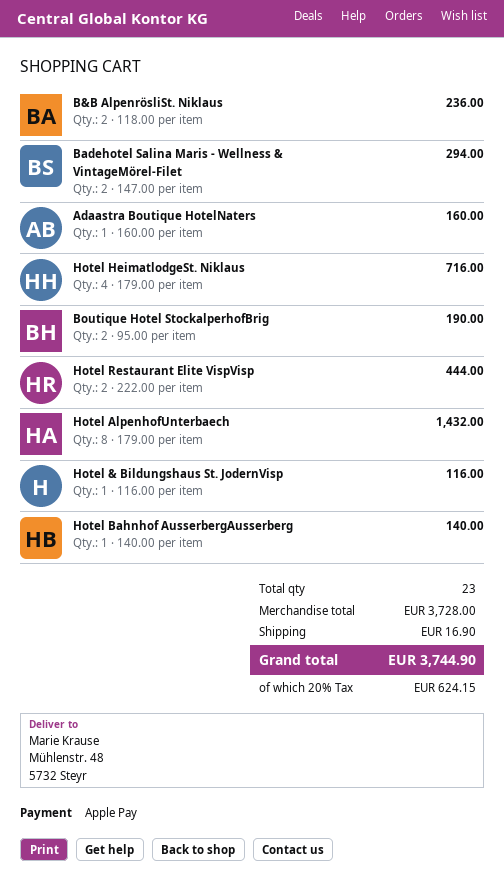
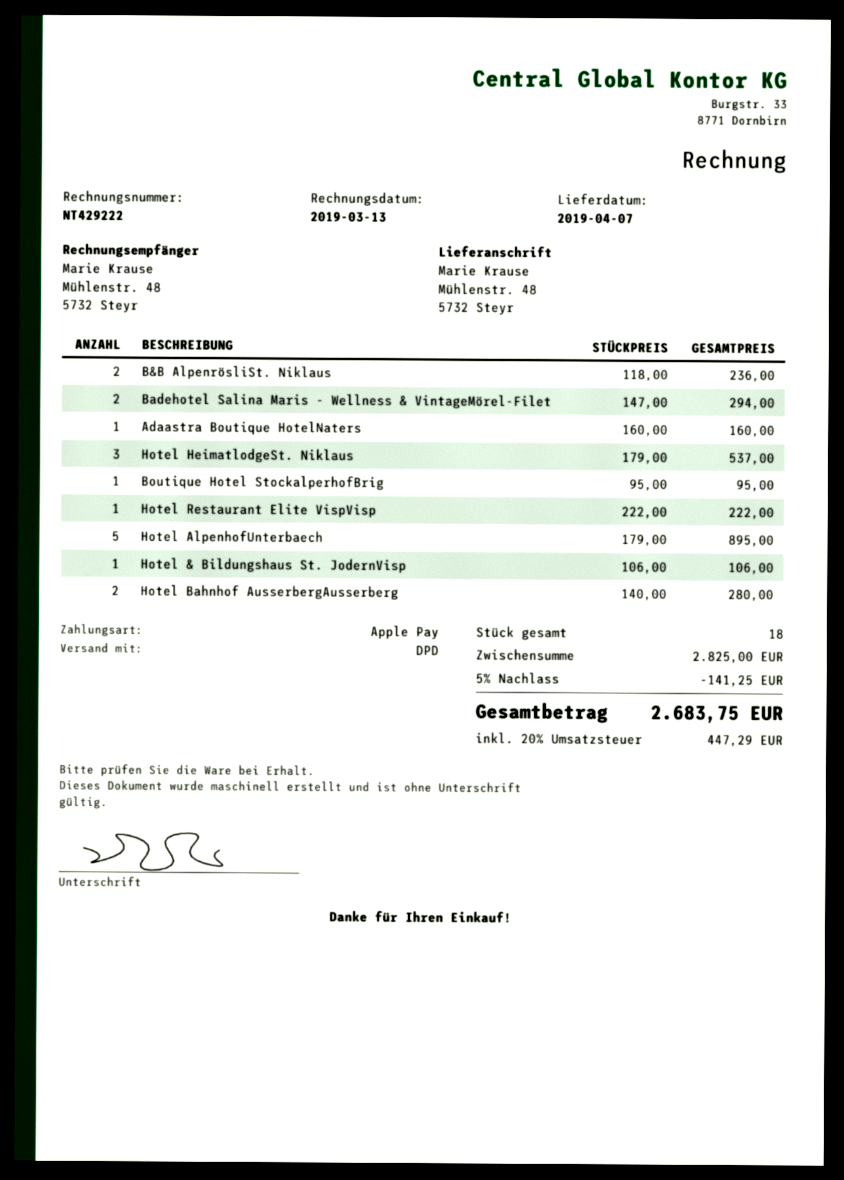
Hotel HeimatlodgeSt. Niklaus: 4 x 179.00 = 716.00 -> 3 x 179.00 = 537.00
Boutique Hotel StockalperhofBrig: 2 x 95.00 = 190.00 -> 1 x 95.00 = 95.00
Hotel Restaurant Elite VispVisp: 2 x 222.00 = 444.00 -> 1 x 222.00 = 222.00
Hotel AlpenhofUnterbaech: 8 x 179.00 = 1432.00 -> 5 x 179.00 = 895.00
Hotel & Bildungshaus St. JodernVisp: 1 x 116.00 = 116.00 -> 1 x 106.00 = 106.00
Hotel Bahnhof AusserbergAusserberg: 1 x 140.00 = 140.00 -> 2 x 140.00 = 280.00
total quantity: 23 -> 18
subtotal: 3728.00 -> 2825.00
discount: none -> 5% = 141.25
shipping: 16.90 -> none
tax: 20% = 624.15 -> 20% = 447.29
total: 3744.90 -> 2683.75

